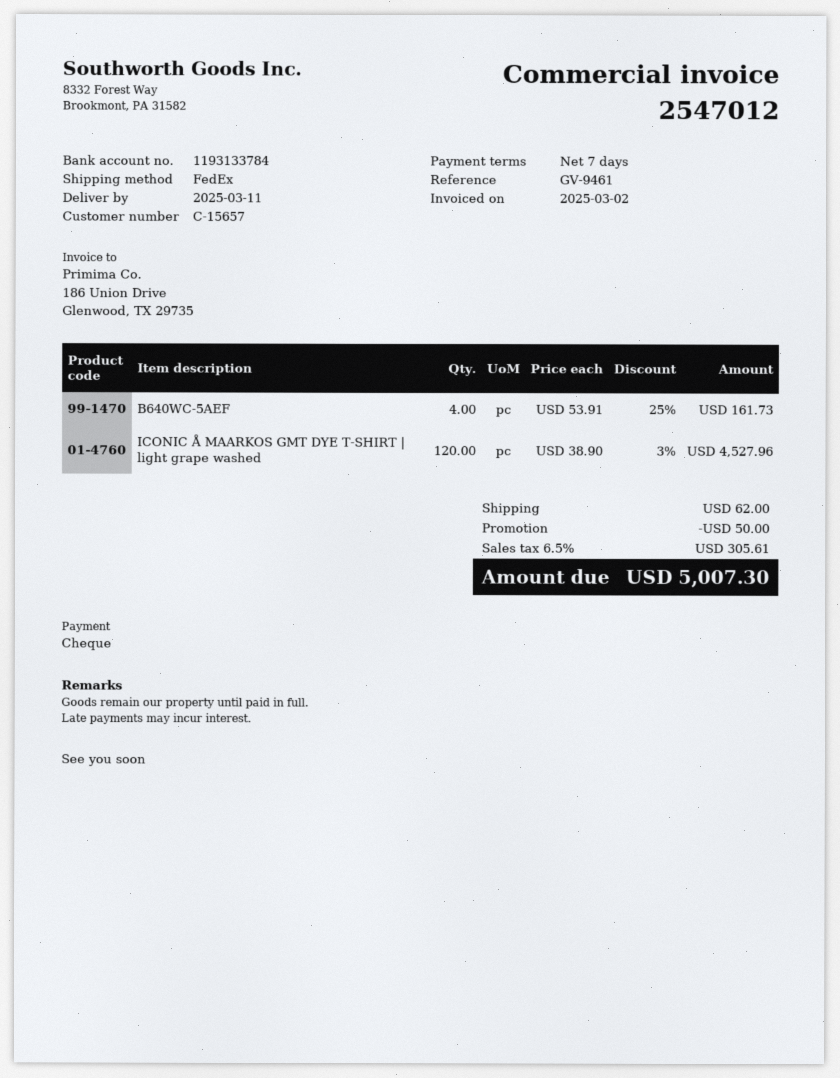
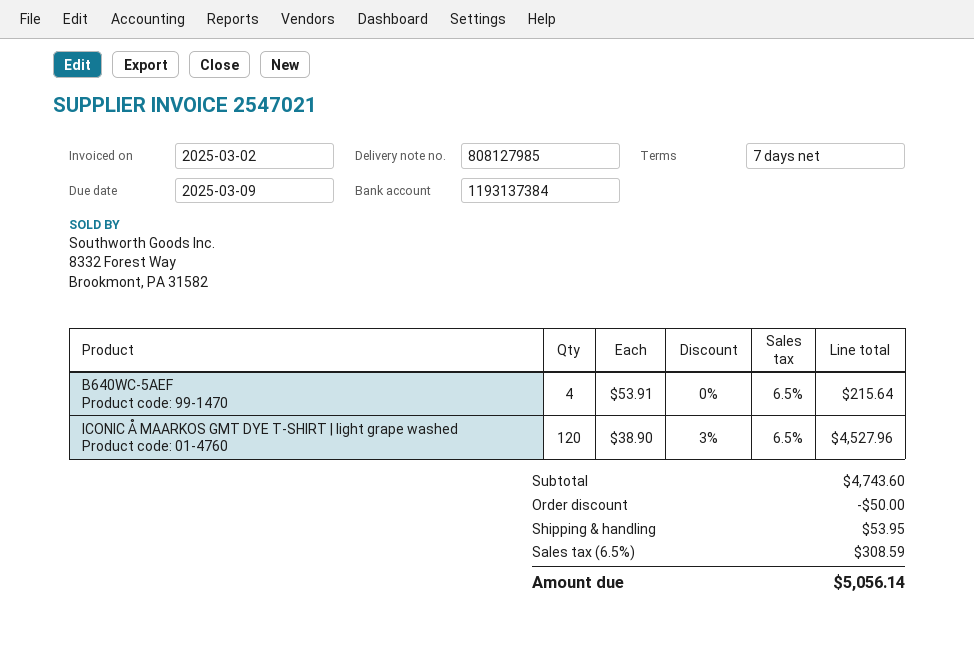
invoice number: 2547012 -> 2547021
bank account: 1193133784 -> 1193137384
B640WC-5AEF: 4 x 53.91 - 25% = 161.73 -> 4 x 53.91 = 215.64
shipping: 62.00 -> 53.95
tax: 6.5% = 305.61 -> 6.5% = 308.59
total: 5007.30 -> 5056.14

